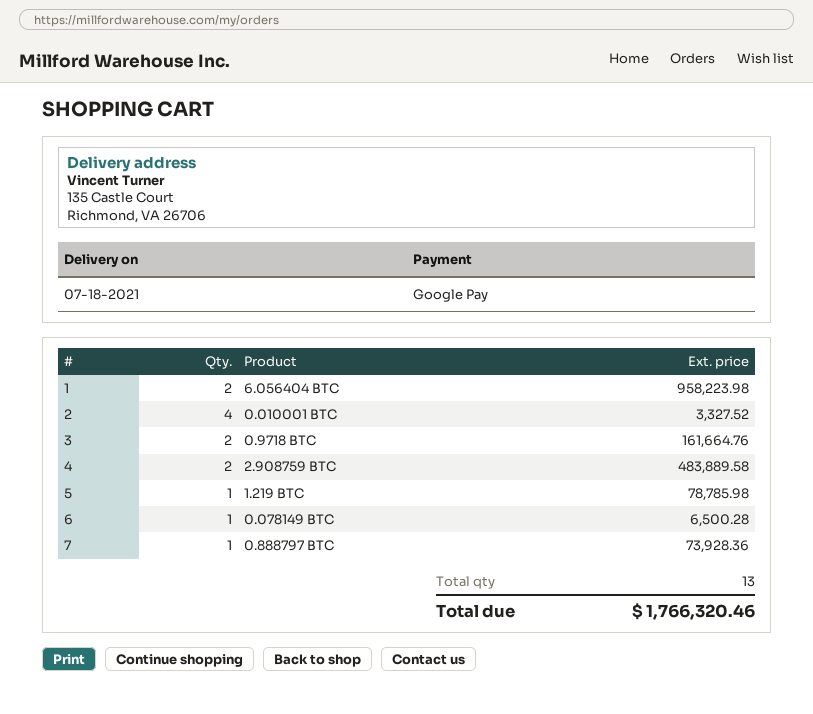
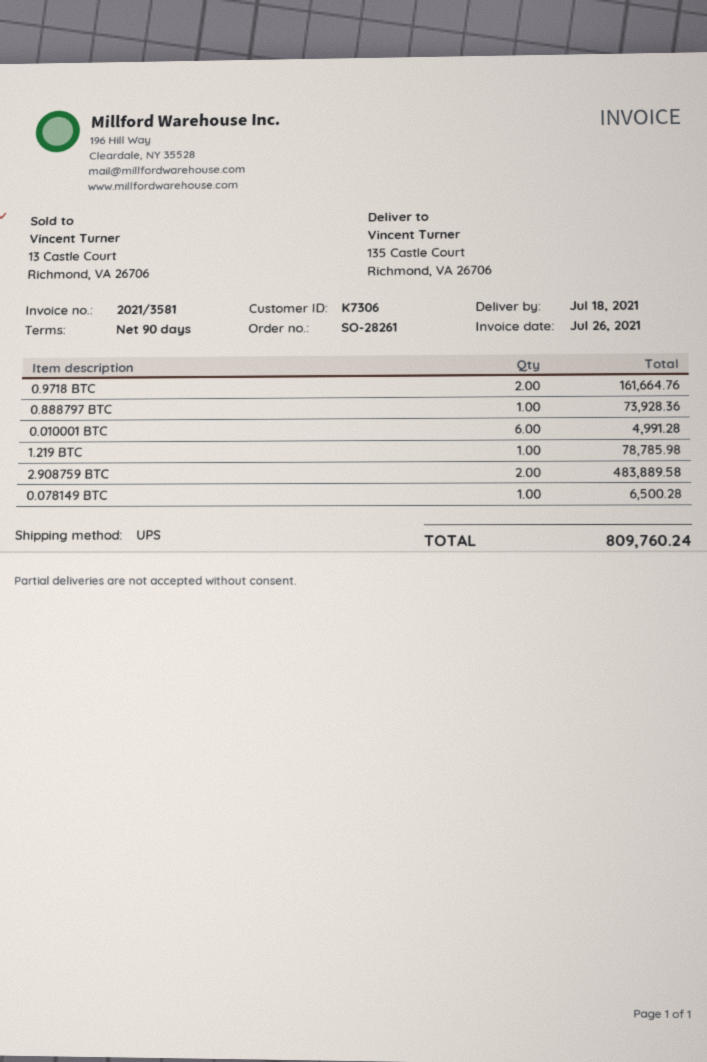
6.056404 BTC: 2 for 958223.98 -> none
0.010001 BTC: 4 for 3327.52 -> 6 for 4991.28
total: 1766320.46 -> 809760.24

